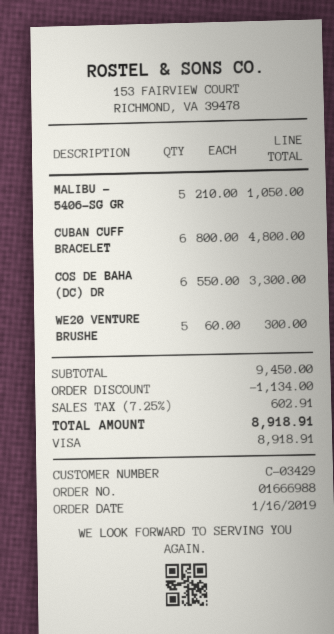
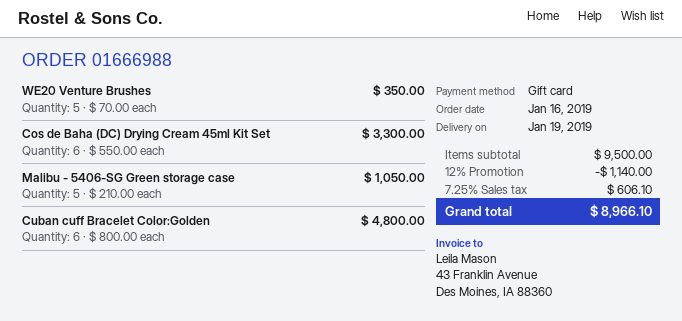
payment method: Visa -> gift card
WE20 VENTURE BRUSHE: 5 x 60.00 = 300.00 -> 5 x 70.00 = 350.00
subtotal: 9450.00 -> 9500.00
discount: 1134.00 -> 1140.00
tax: 7.25% = 602.91 -> 7.25% = 606.10
total: 8918.91 -> 8966.10

